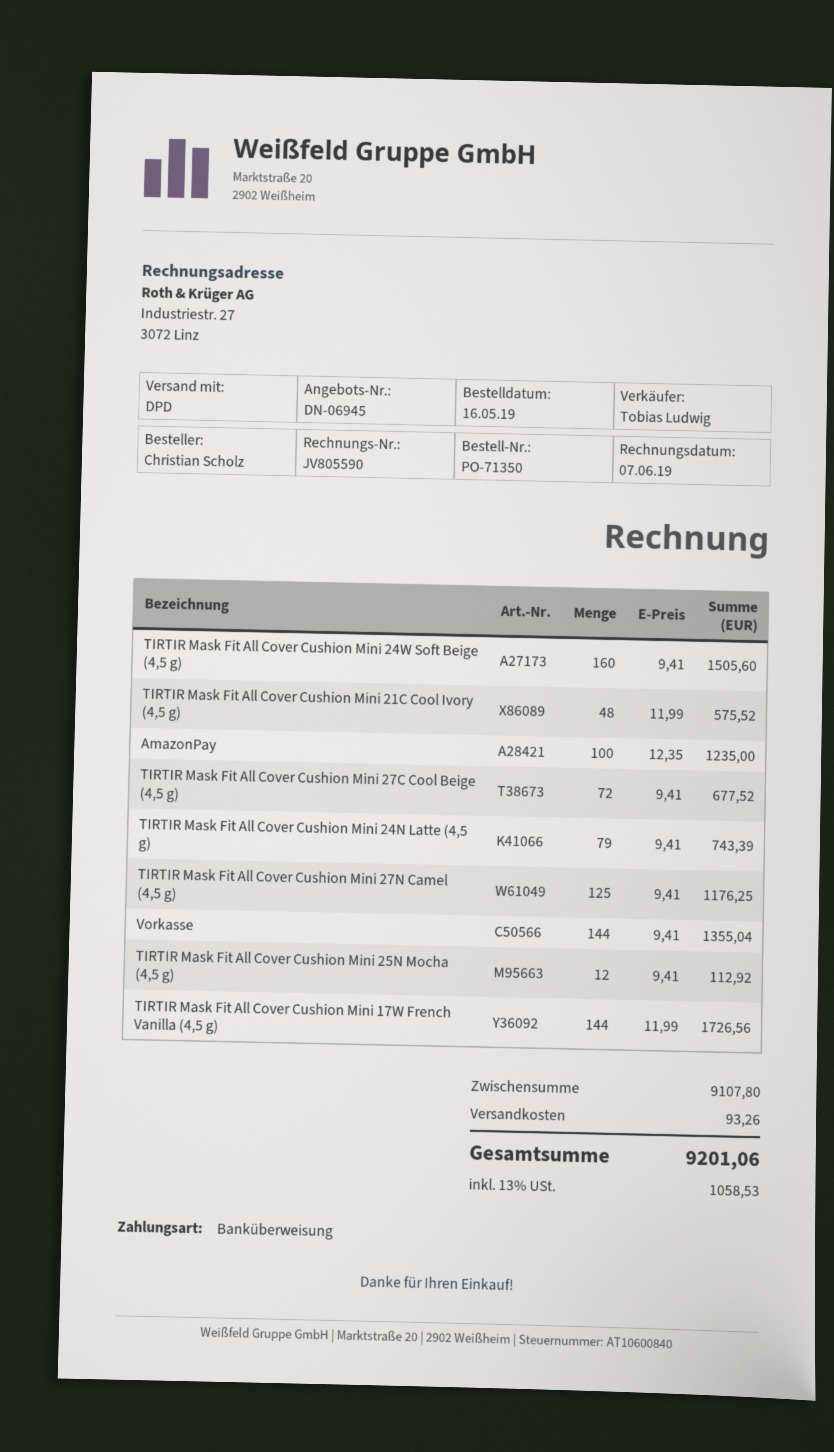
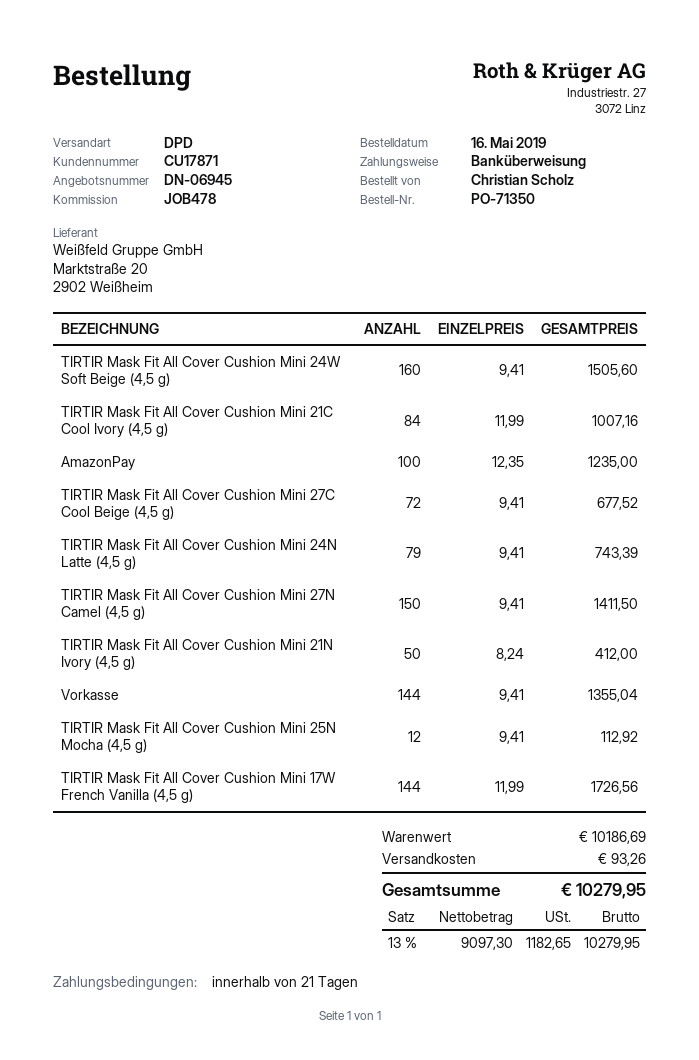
TIRTIR Mask Fit All Cover Cushion Mini 21C Cool Ivory (4,5 g): 48 x 11.99 = 575.52 -> 84 x 11.99 = 1007.16
TIRTIR Mask Fit All Cover Cushion Mini 27N Camel (4,5 g): 125 x 9.41 = 1176.25 -> 150 x 9.41 = 1411.50
TIRTIR Mask Fit All Cover Cushion Mini 21N Ivory (4,5 g): none -> 50 x 8.24 = 412.00
subtotal: 9107.80 -> 10186.69
tax: 13% = 1058.53 -> 13% = 1182.65
total: 9201.06 -> 10279.95

